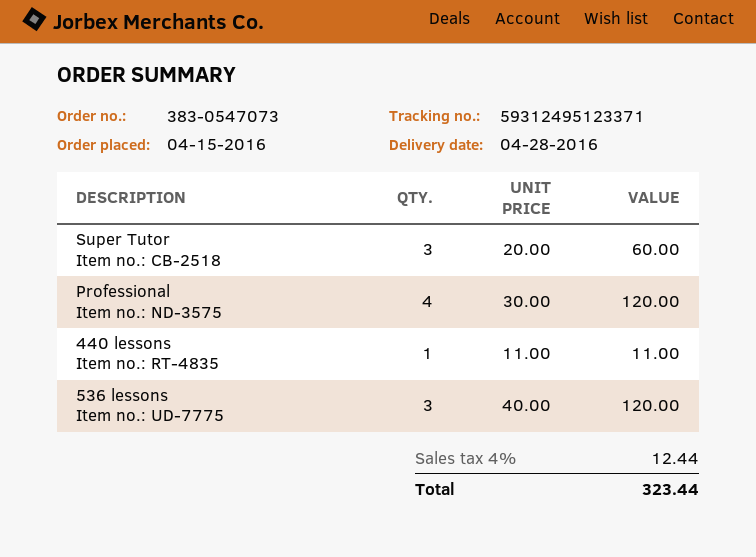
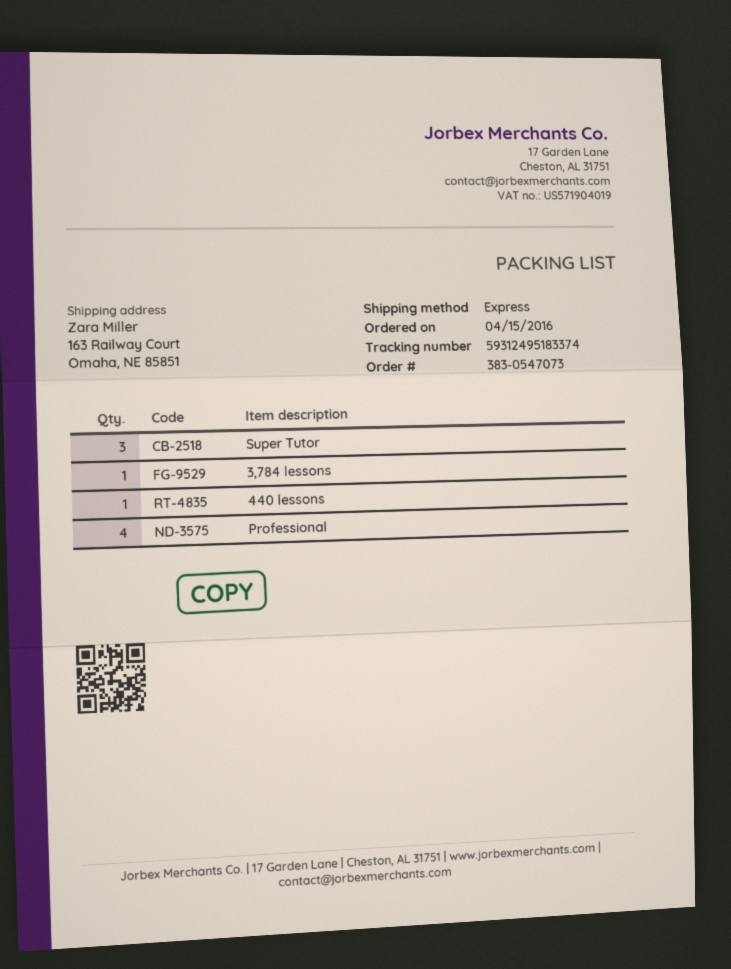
tracking number: 59312495123371 -> 59312495183374
536 lessons: 3 -> none
3,784 lessons: none -> 1

